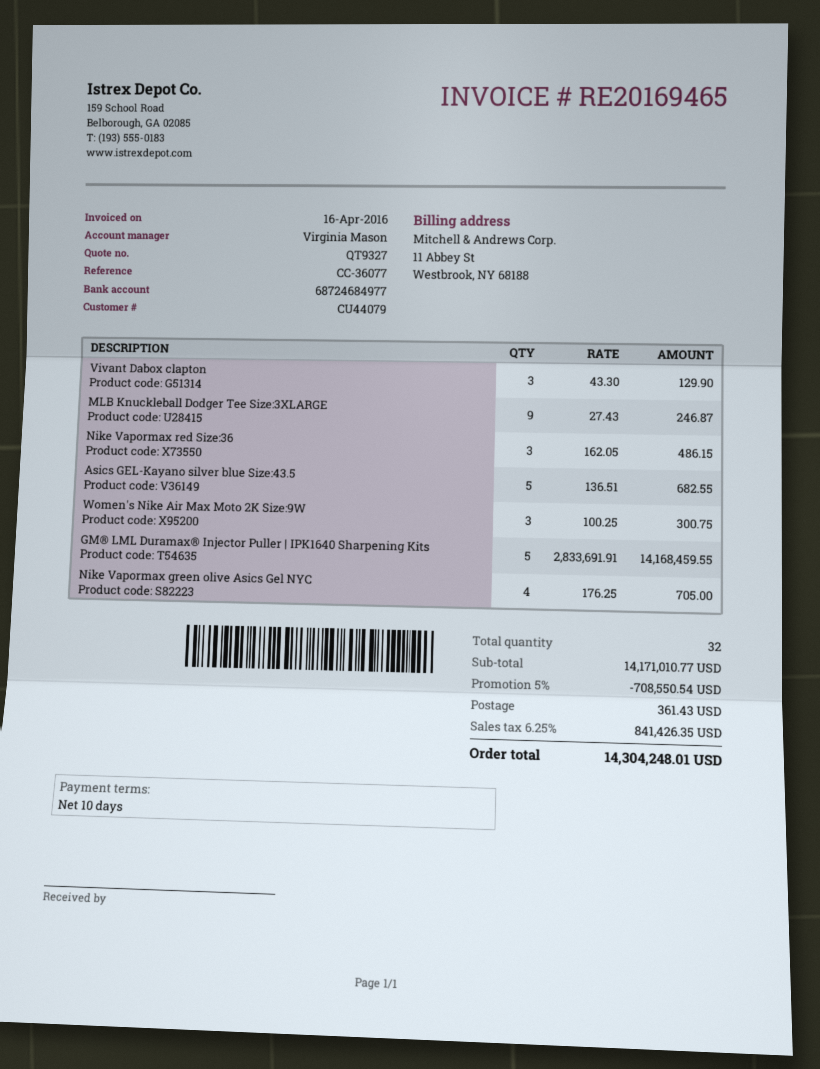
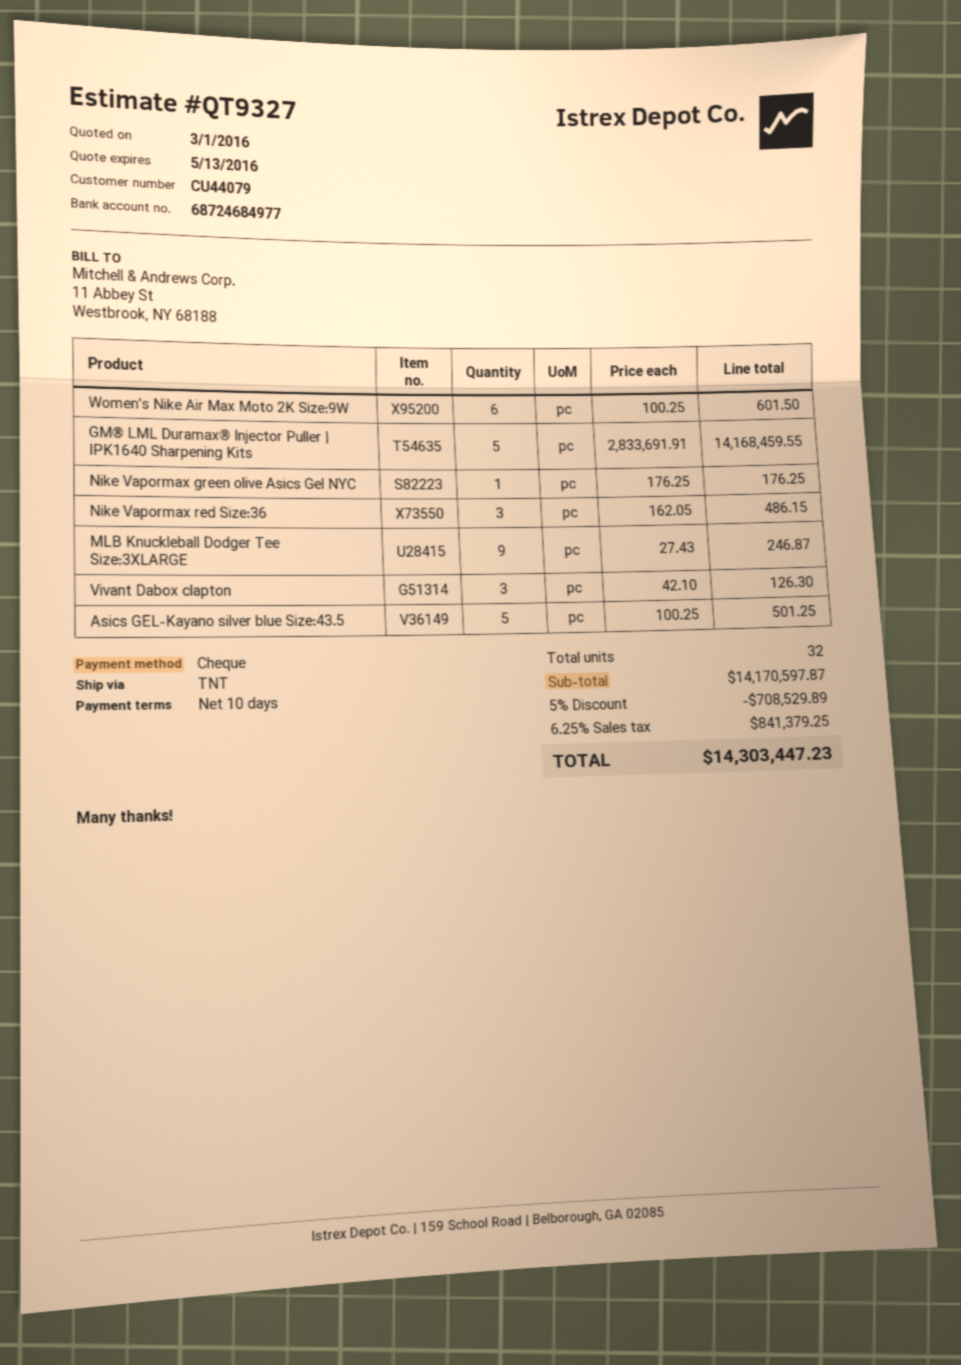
Vivant Dabox clapton: 3 x 43.30 = 129.90 -> 3 x 42.10 = 126.30
Asics GEL-Kayano silver blue Size:43.5: 5 x 136.51 = 682.55 -> 5 x 100.25 = 501.25
Women's Nike Air Max Moto 2K Size:9W: 3 x 100.25 = 300.75 -> 6 x 100.25 = 601.50
Nike Vapormax green olive Asics Gel NYC: 4 x 176.25 = 705.00 -> 1 x 176.25 = 176.25
subtotal: 14171010.77 -> 14170597.87
discount: 5% = 708550.54 -> 5% = 708529.89
shipping: 361.43 -> none
tax: 6.25% = 841426.35 -> 6.25% = 841379.25
total: 14304248.01 -> 14303447.23

